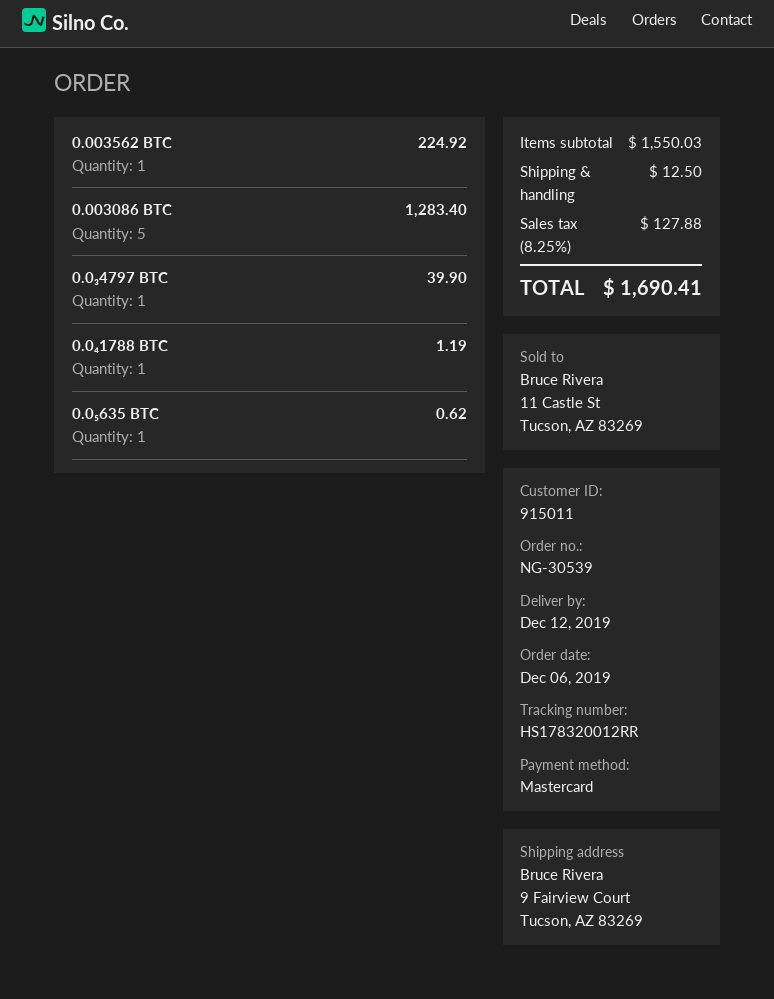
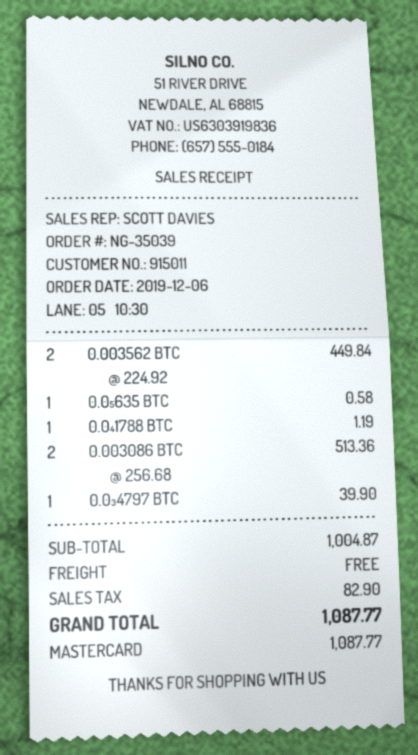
order number: NG-30539 -> NG-35039
0.003562 BTC: 1 for 224.92 -> 2 for 449.84
0.003086 BTC: 5 for 1283.40 -> 2 for 513.36
0.0₅635 BTC: 1 for 0.62 -> 1 for 0.58
subtotal: 1550.03 -> 1004.87
shipping: 12.50 -> 0.00
tax: 127.88 -> 82.90
total: 1690.41 -> 1087.77

